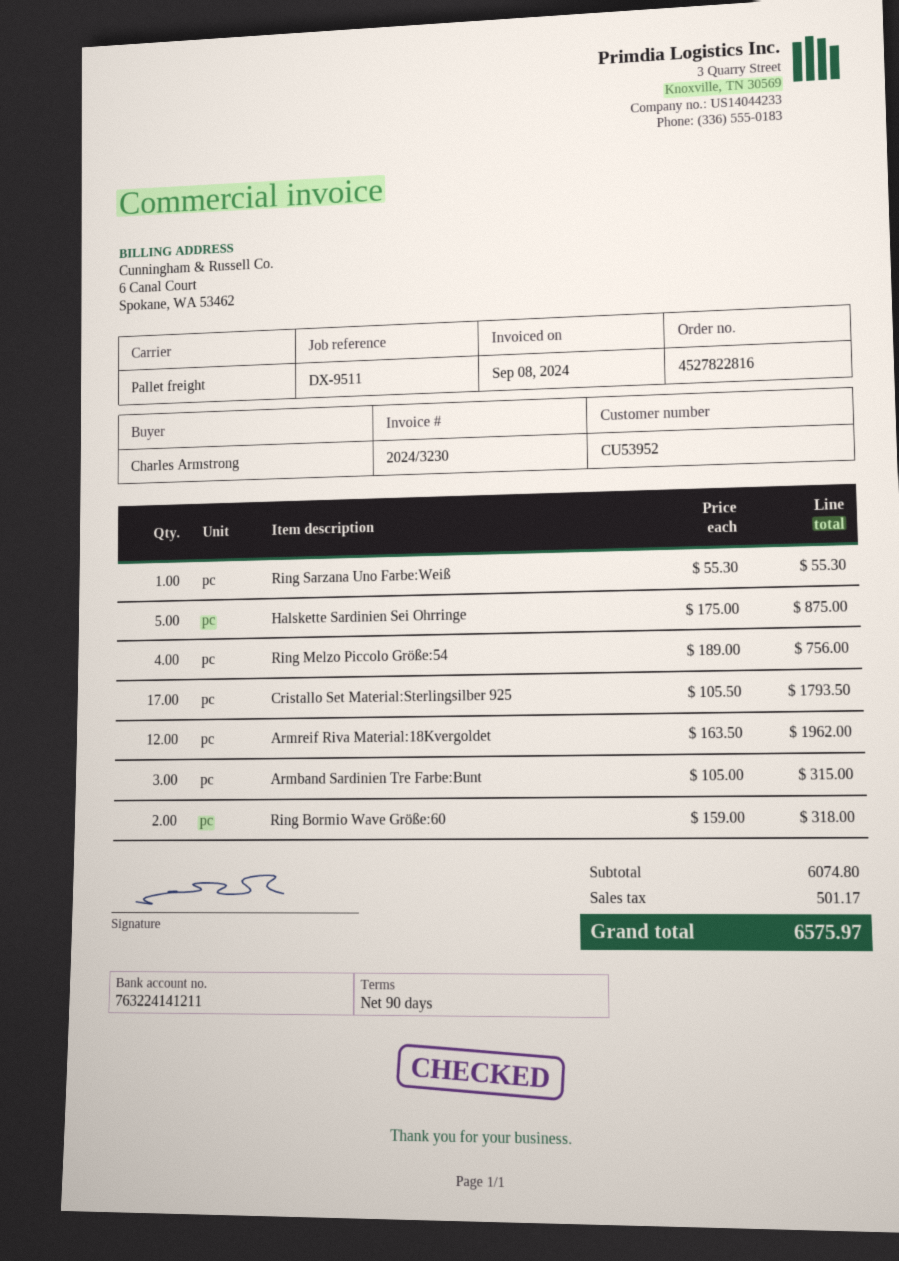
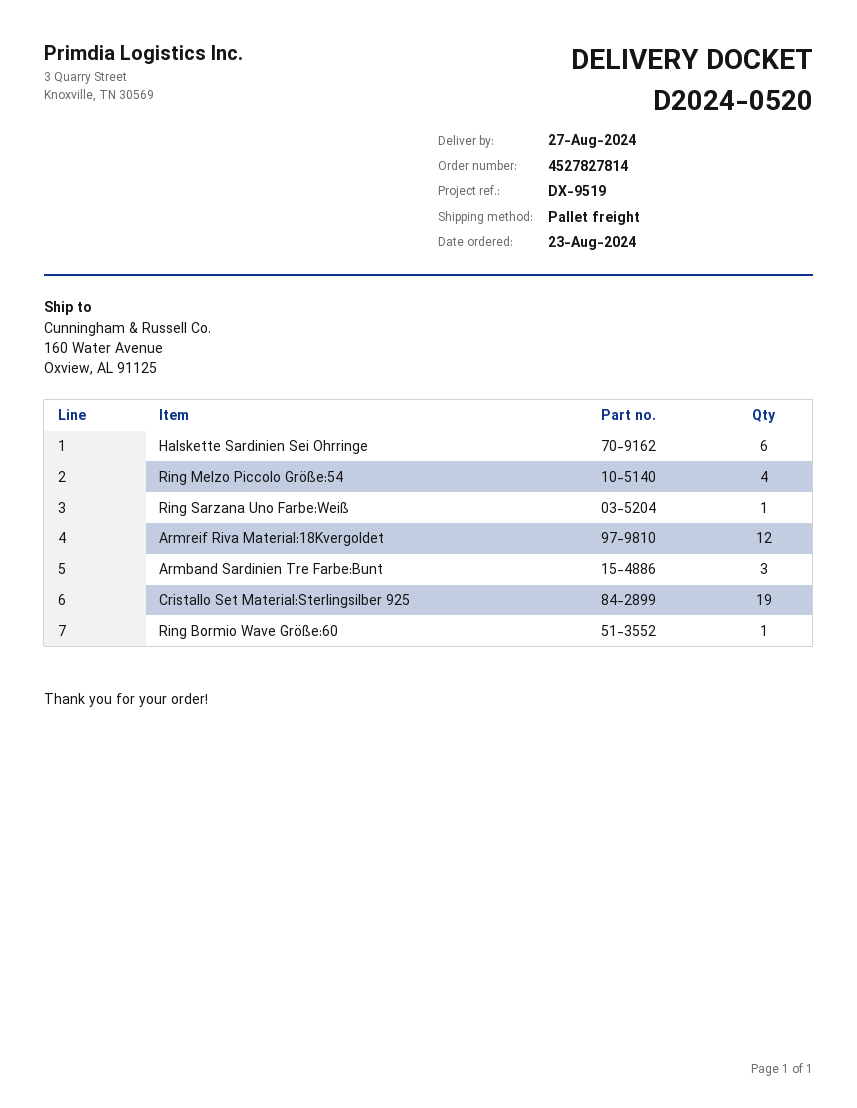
order number: 4527822816 -> 4527827814
reference: DX-9511 -> DX-9519
Halskette Sardinien Sei Ohrringe: 5 -> 6
Cristallo Set Material:Sterlingsilber 925: 17 -> 19
Ring Bormio Wave Größe:60: 2 -> 1

